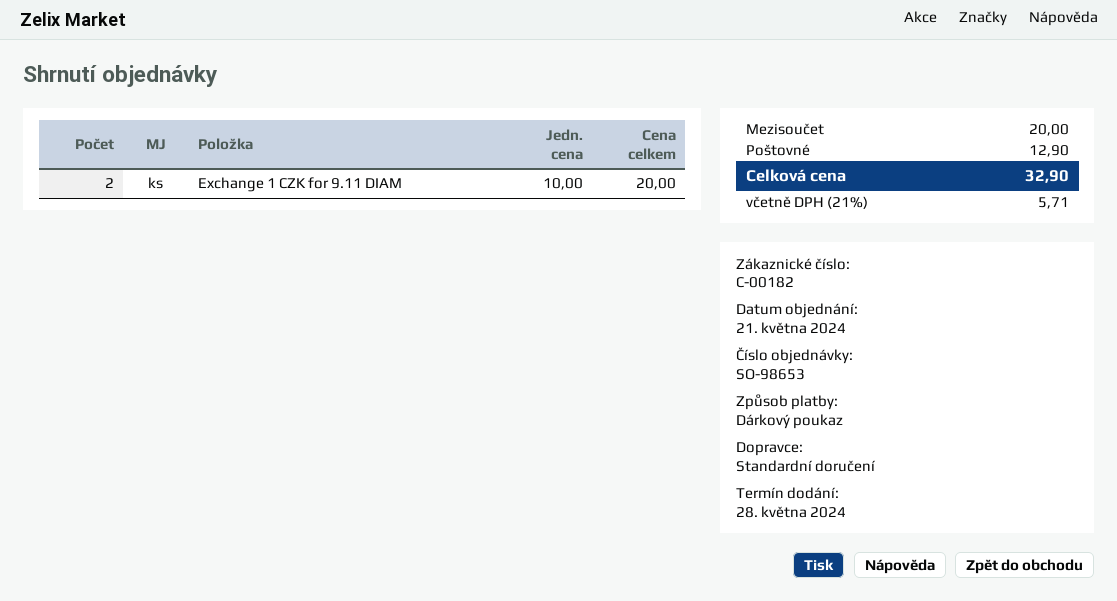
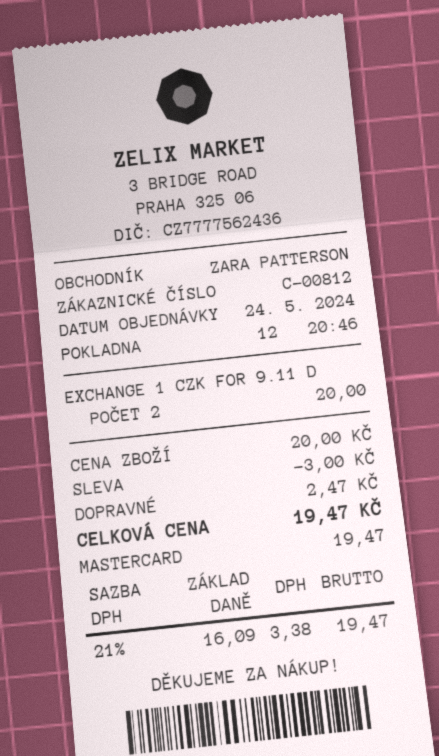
order date: 2024-05-21 -> 2024-05-24
customer number: C-00182 -> C-00812
payment method: gift card -> Mastercard
discount: none -> 3.00
shipping: 12.90 -> 2.47
tax: 21% = 5.71 -> 21% = 3.38
total: 32.90 -> 19.47

